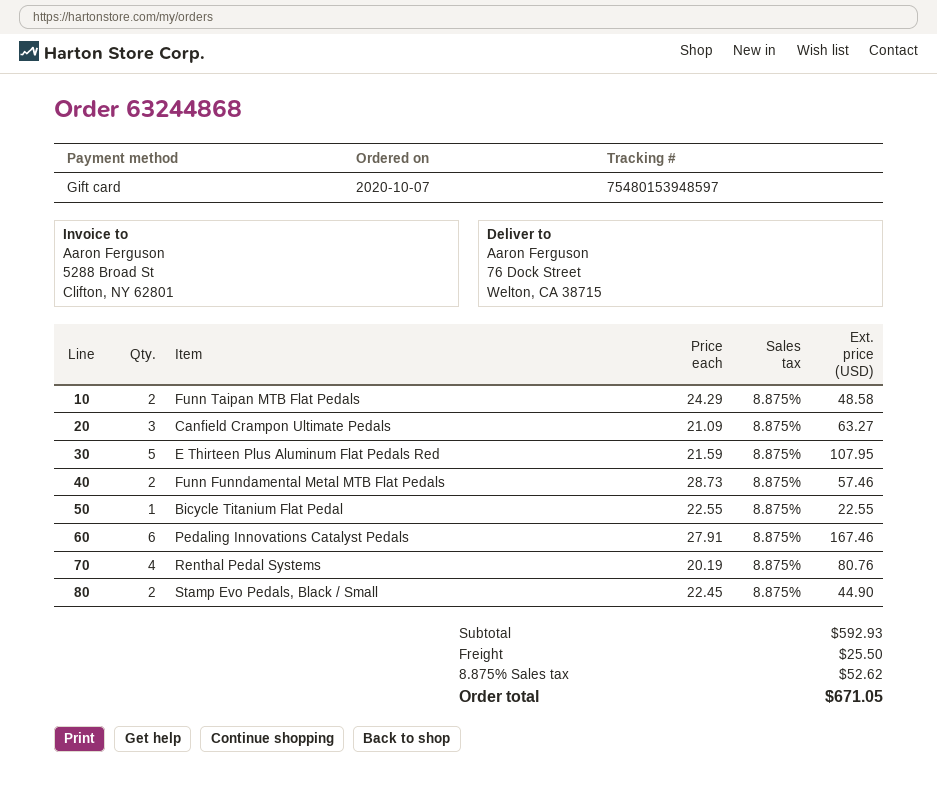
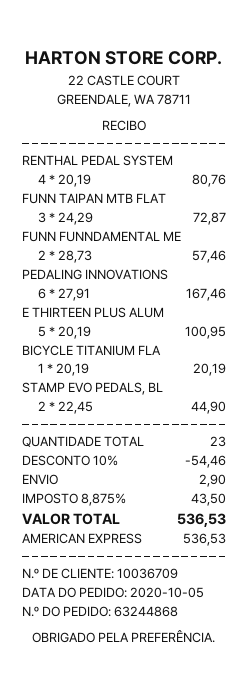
order date: 2020-10-07 -> 2020-10-05
payment method: gift card -> American Express
Funn Taipan MTB Flat Pedals: 2 x 24.29 = 48.58 -> 3 x 24.29 = 72.87
Canfield Crampon Ultimate Pedals: 3 x 21.09 = 63.27 -> none
E Thirteen Plus Aluminum Flat Pedals Red: 5 x 21.59 = 107.95 -> 5 x 20.19 = 100.95
Bicycle Titanium Flat Pedal: 1 x 22.55 = 22.55 -> 1 x 20.19 = 20.19
discount: none -> 10% = 54.46
shipping: 25.50 -> 2.90
tax: 8.875% = 52.62 -> 8.875% = 43.50
total: 671.05 -> 536.53

